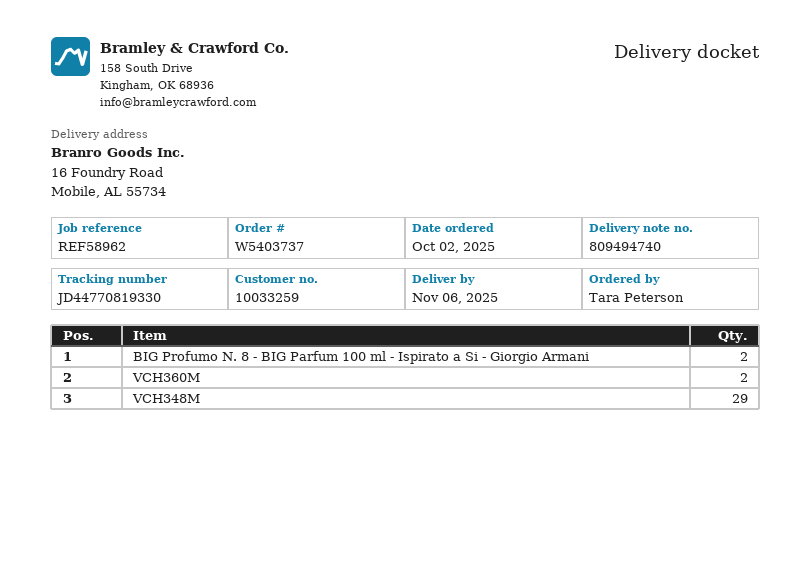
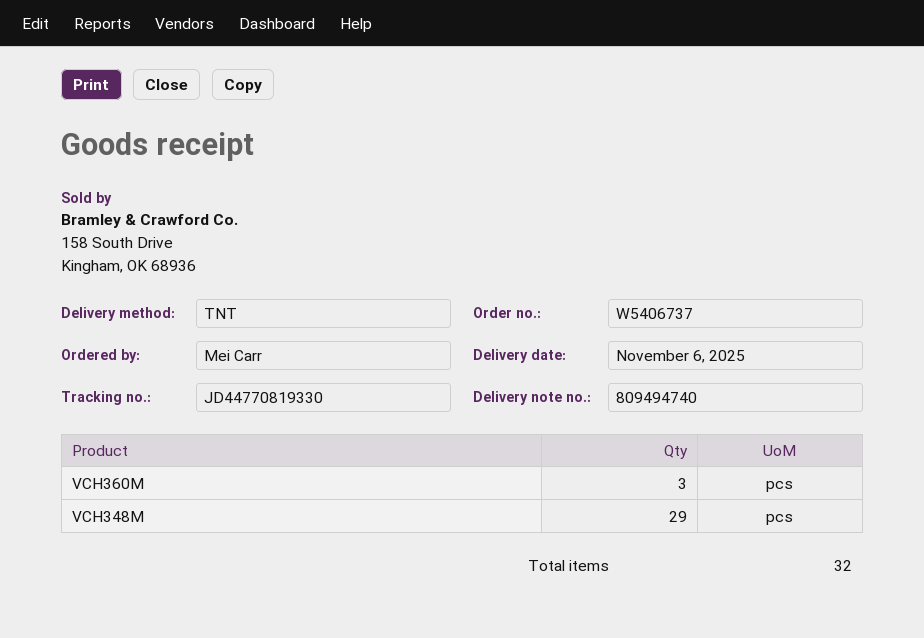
order number: W5403737 -> W5406737
ordered by: Tara Peterson -> Mei Carr
BIG Profumo N. 8 - BIG Parfum 100 ml - Ispirato a Si - Giorgio Armani: 2 -> none
VCH360M: 2 -> 3

